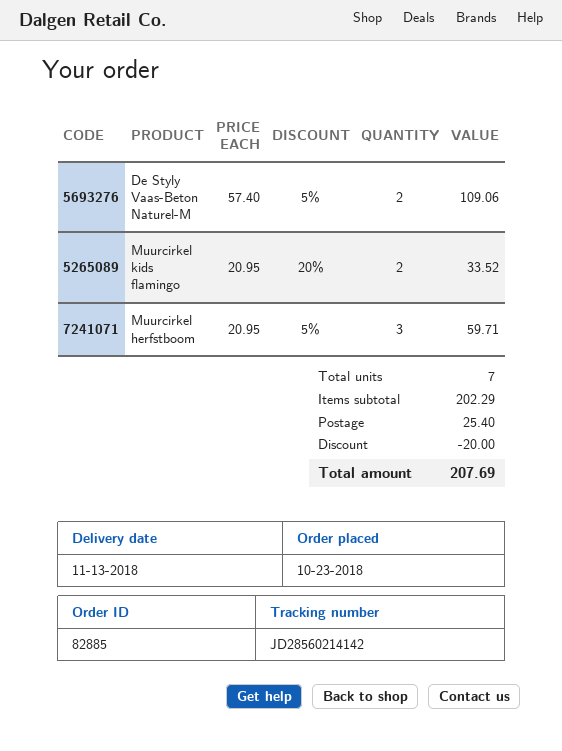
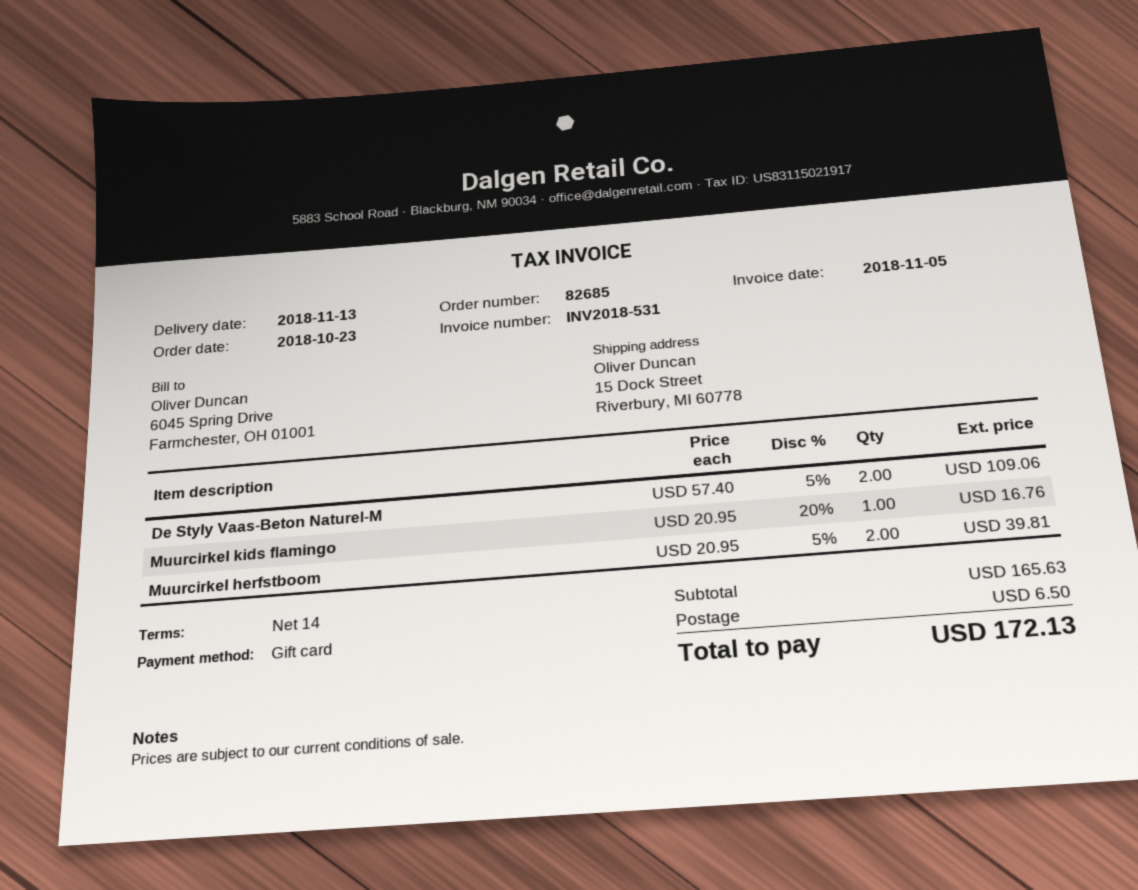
order number: 82885 -> 82685
Muurcirkel kids flamingo: 2 x 20.95 - 20% = 33.52 -> 1 x 20.95 - 20% = 16.76
Muurcirkel herfstboom: 3 x 20.95 - 5% = 59.71 -> 2 x 20.95 - 5% = 39.81
subtotal: 202.29 -> 165.63
discount: 20.00 -> none
shipping: 25.40 -> 6.50
total: 207.69 -> 172.13

